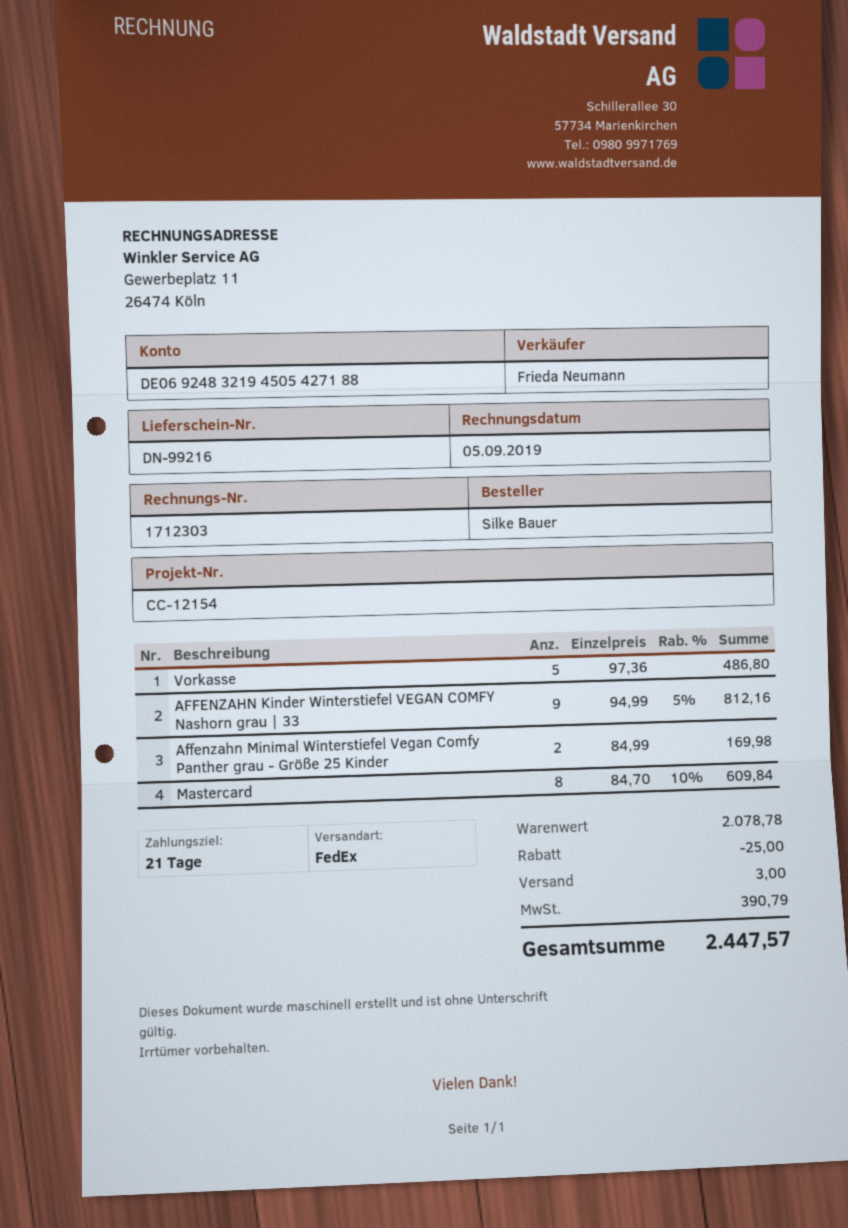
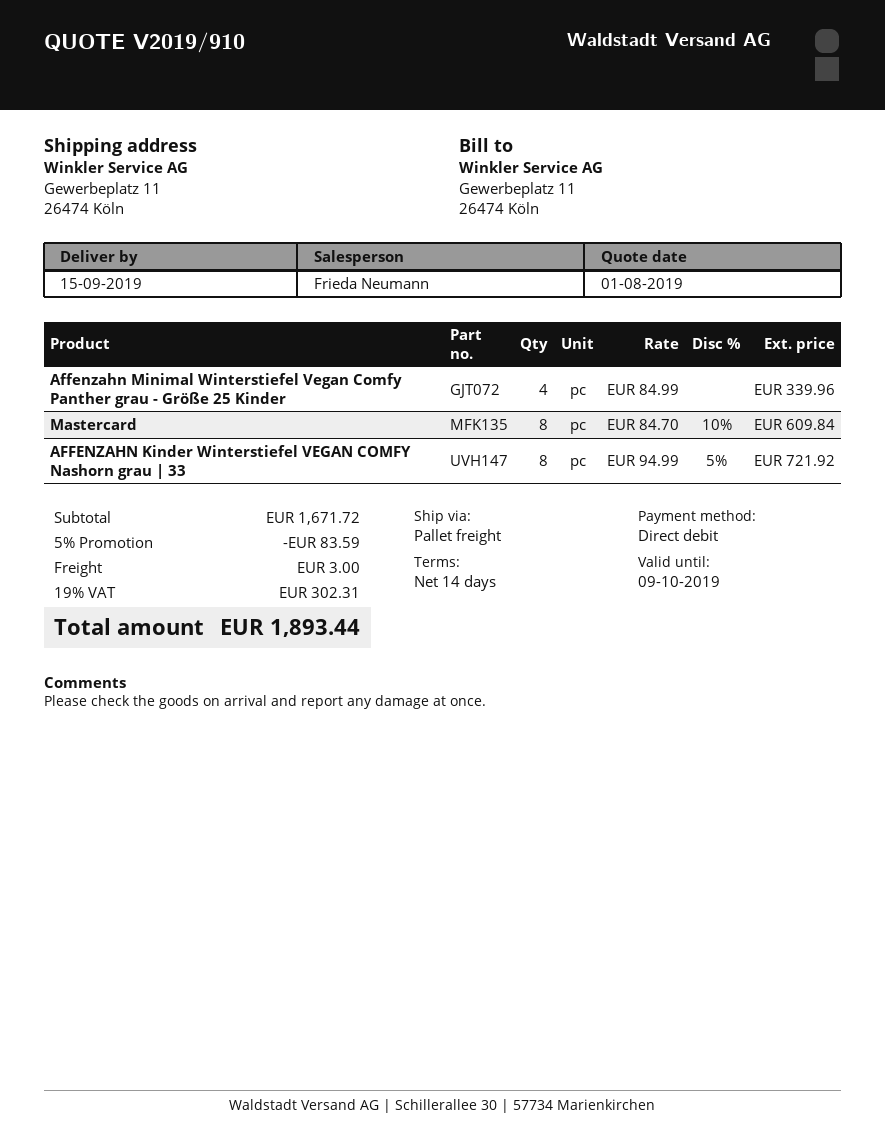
payment terms: 21 days -> 14 days
shipping method: FedEx -> pallet freight
Vorkasse: 5 x 97.36 = 486.80 -> none
AFFENZAHN Kinder Winterstiefel VEGAN COMFY Nashorn grau | 33: 9 x 94.99 - 5% = 812.16 -> 8 x 94.99 - 5% = 721.92
Affenzahn Minimal Winterstiefel Vegan Comfy Panther grau - Größe 25 Kinder: 2 x 84.99 = 169.98 -> 4 x 84.99 = 339.96
subtotal: 2078.78 -> 1671.72
discount: 25.00 -> 83.59
tax: 390.79 -> 302.31
total: 2447.57 -> 1893.44

